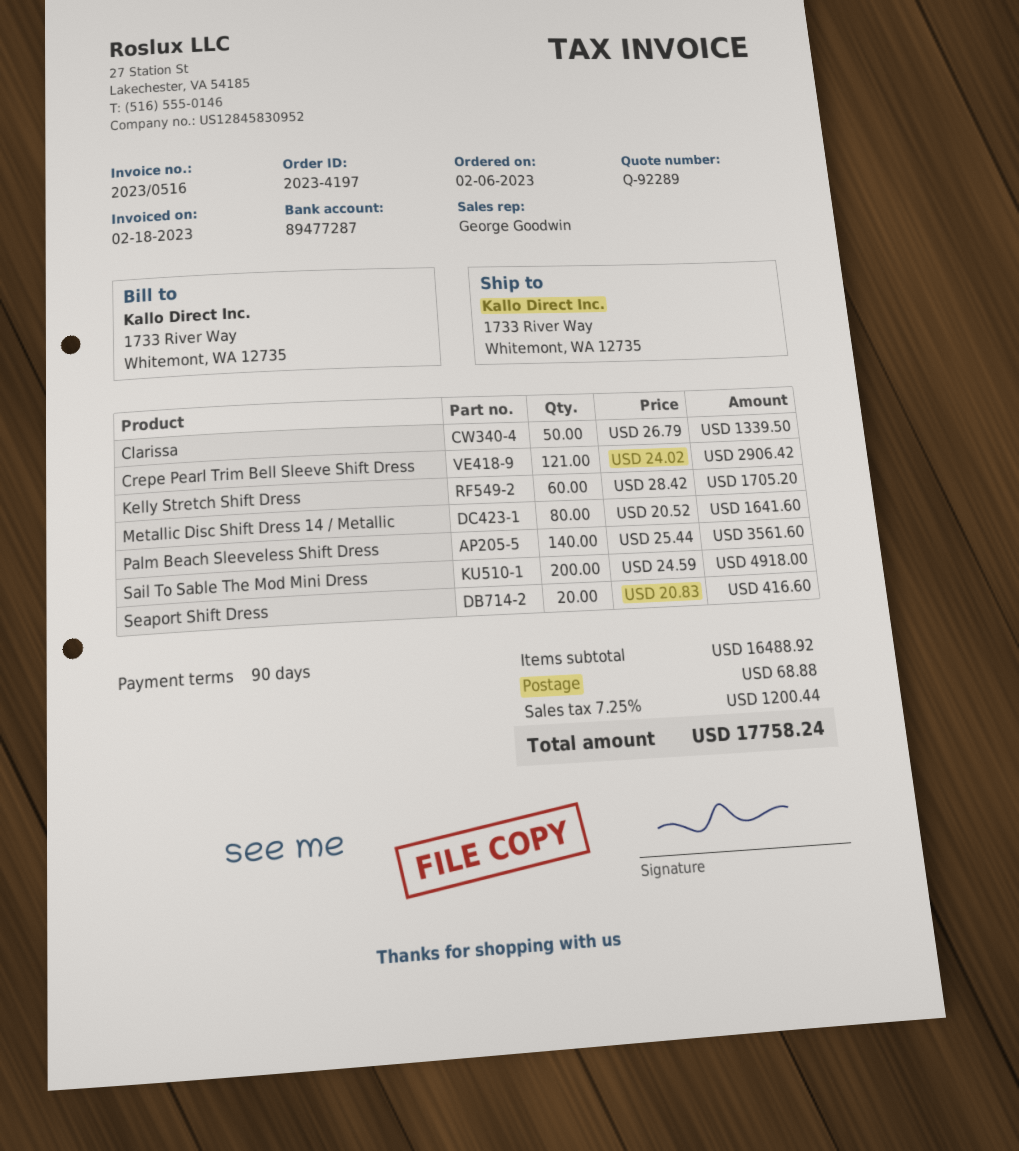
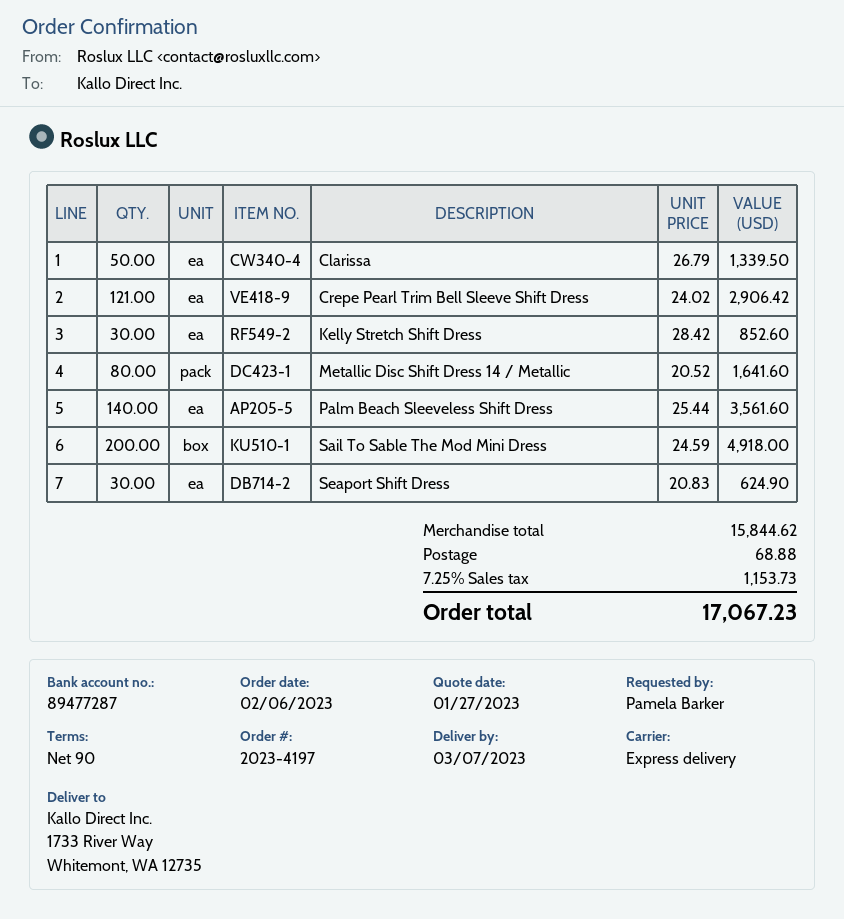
Kelly Stretch Shift Dress: 60 x 28.42 = 1705.20 -> 30 x 28.42 = 852.60
Seaport Shift Dress: 20 x 20.83 = 416.60 -> 30 x 20.83 = 624.90
subtotal: 16488.92 -> 15844.62
tax: 7.25% = 1200.44 -> 7.25% = 1153.73
total: 17758.24 -> 17067.23

